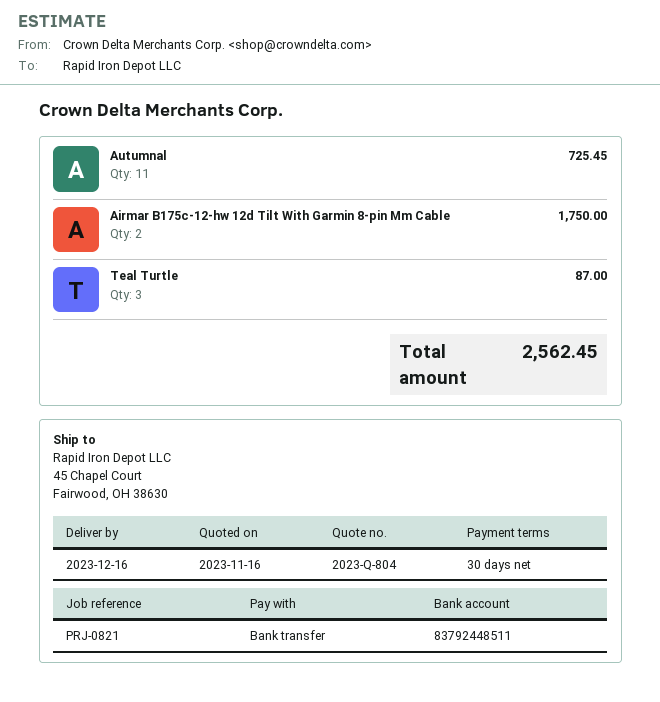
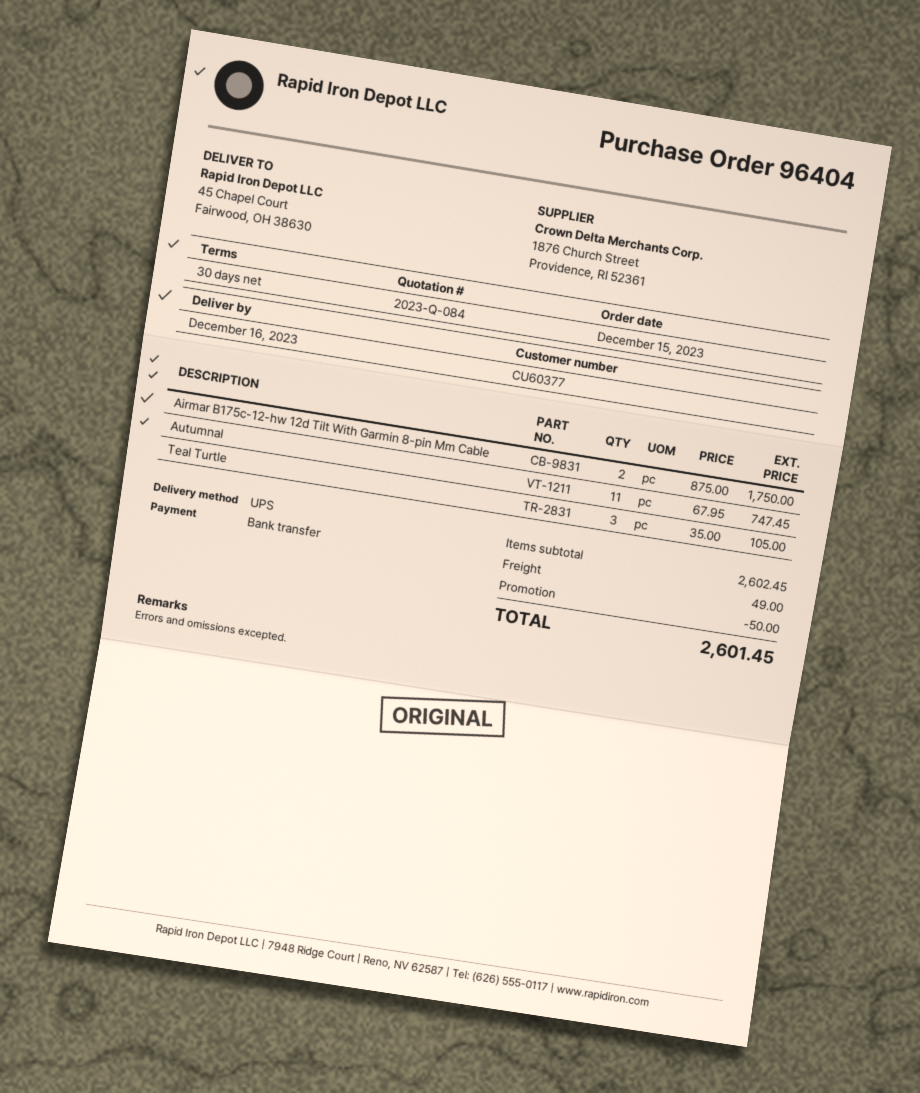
quote number: 2023-Q-804 -> 2023-Q-084
Autumnal: 11 for 725.45 -> 11 for 747.45
Teal Turtle: 3 for 87.00 -> 3 for 105.00
discount: none -> 50.00
shipping: none -> 49.00
total: 2562.45 -> 2601.45

